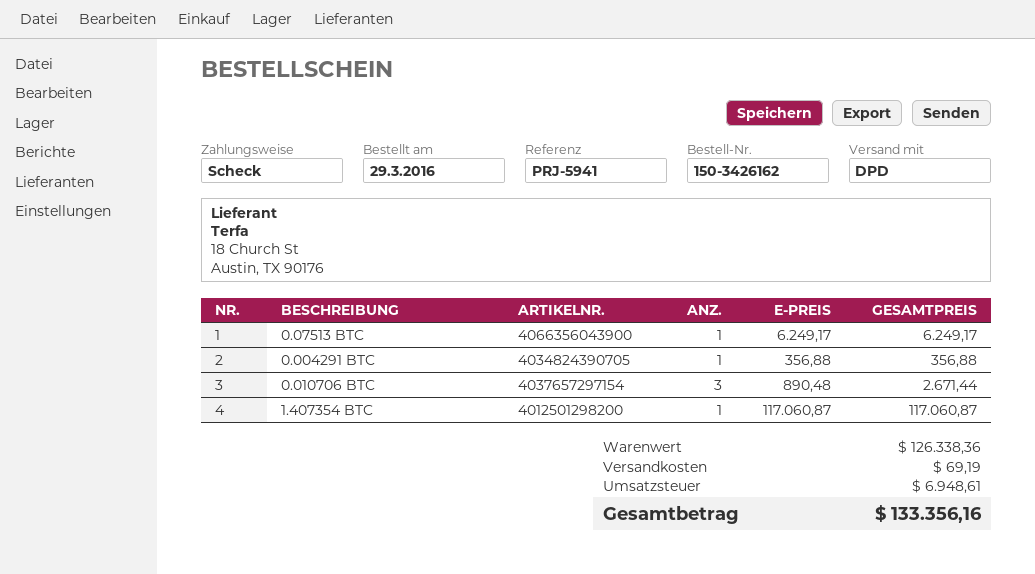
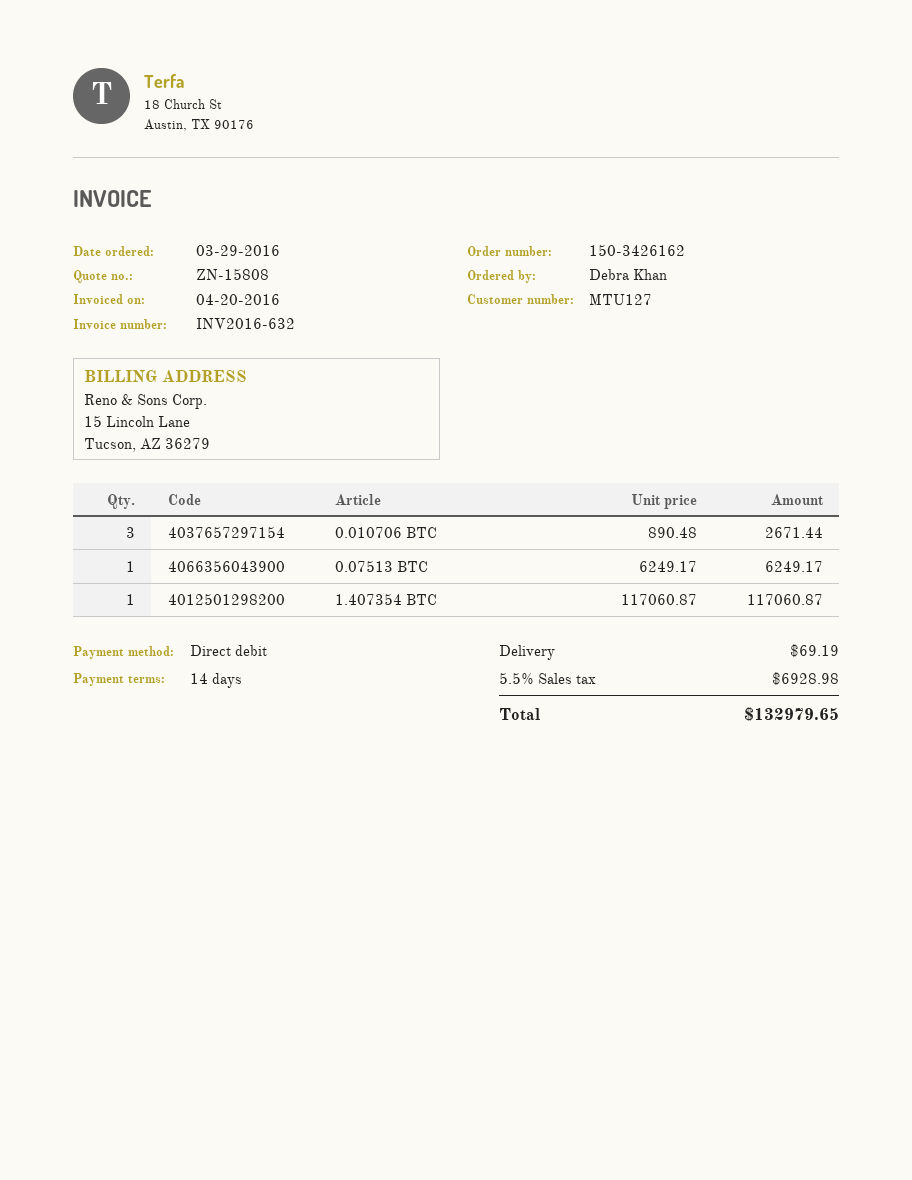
payment method: cheque -> direct debit
0.004291 BTC: 1 x 356.88 = 356.88 -> none
tax: 6948.61 -> 6928.98
total: 133356.16 -> 132979.65

